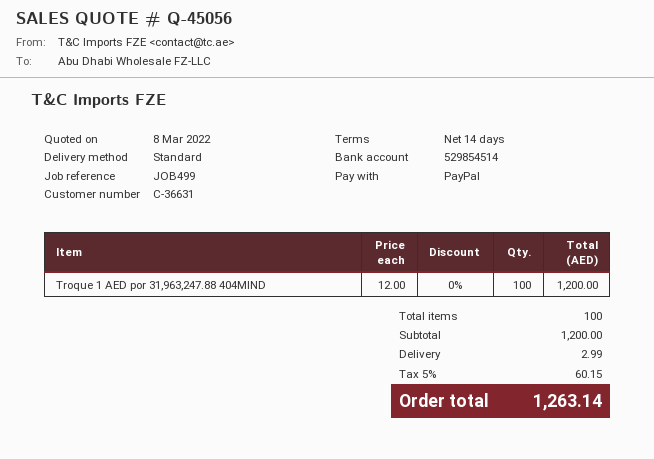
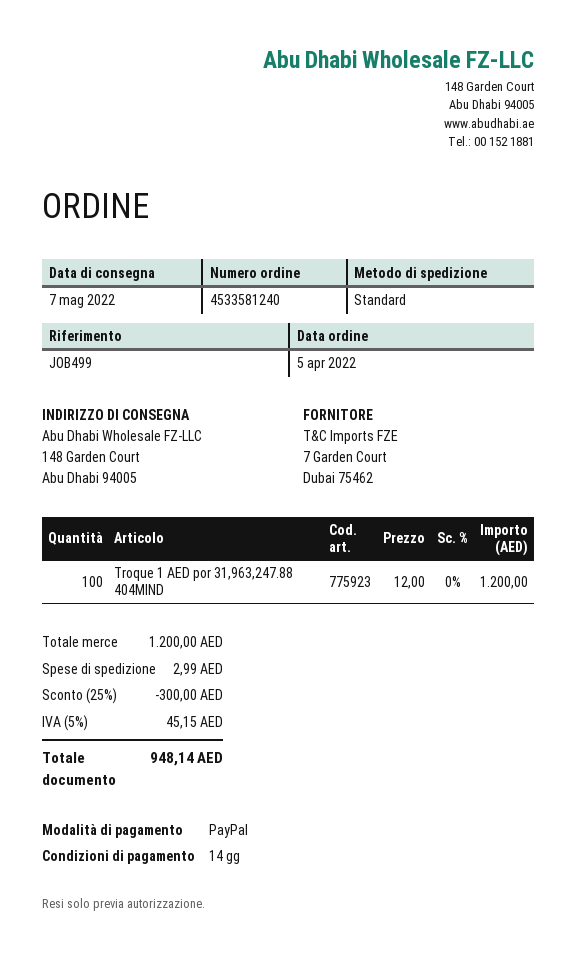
discount: none -> 25% = 300.00
tax: 5% = 60.15 -> 5% = 45.15
total: 1263.14 -> 948.14

